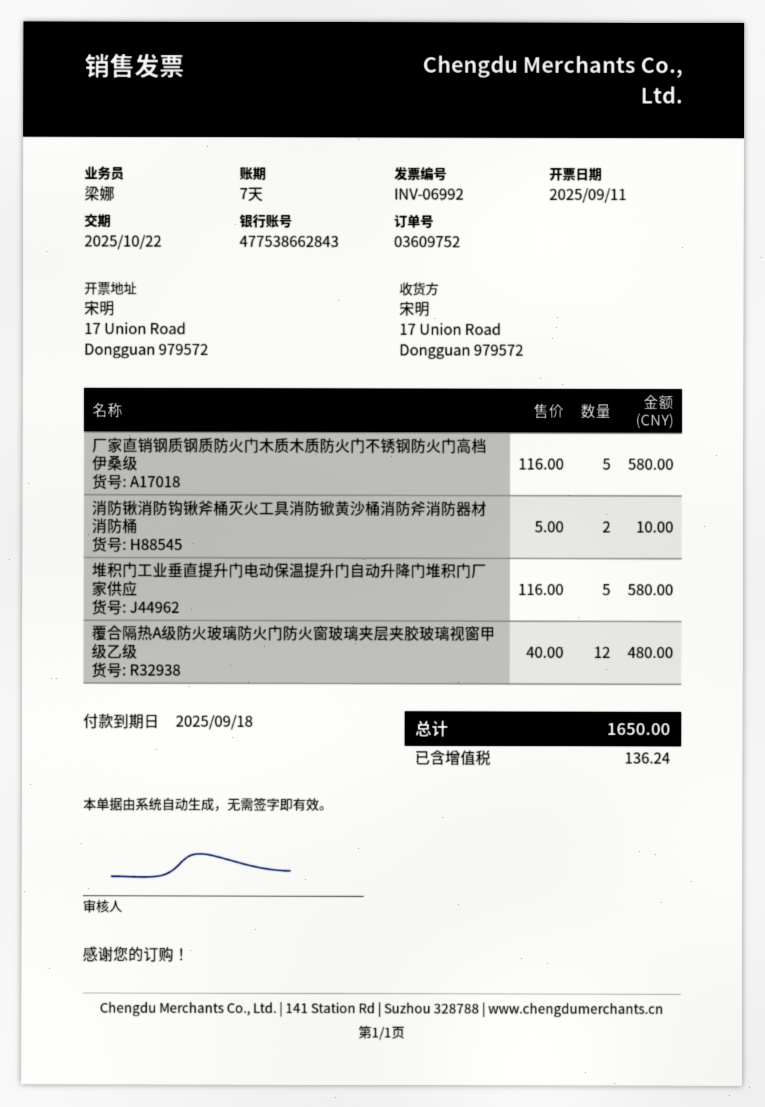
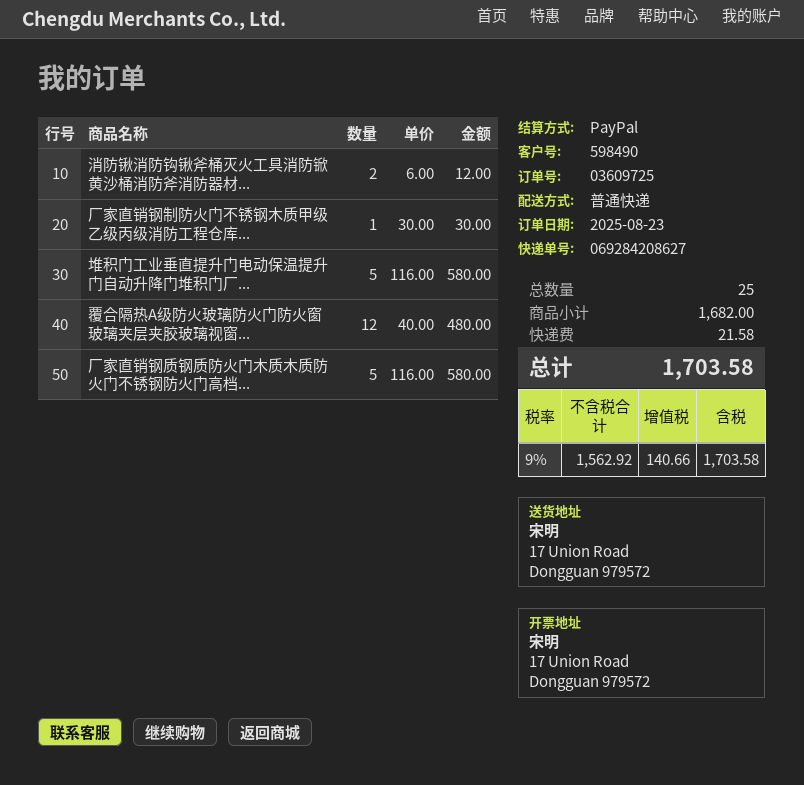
order number: 03609752 -> 03609725
消防锹消防钩锹斧桶灭火工具消防锨黄沙桶消防斧消防器材消防桶: 2 x 5.00 = 10.00 -> 2 x 6.00 = 12.00
厂家直销钢制防火门不锈钢木质甲级乙级丙级消防工程仓库...: none -> 1 x 30.00 = 30.00
shipping: none -> 21.58
tax: 136.24 -> 140.66
total: 1650.00 -> 1703.58

